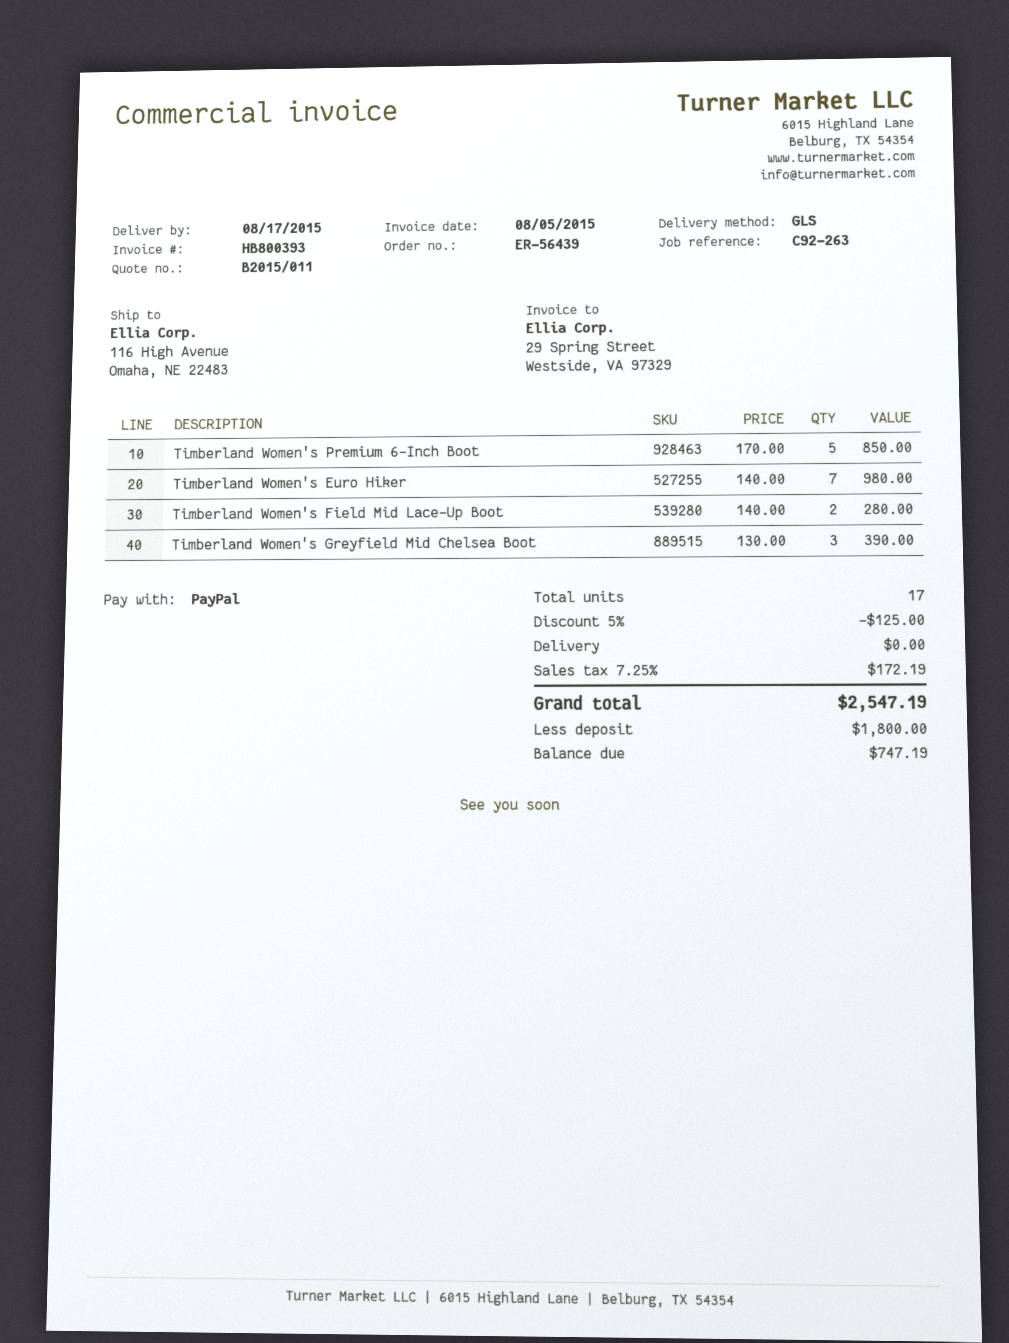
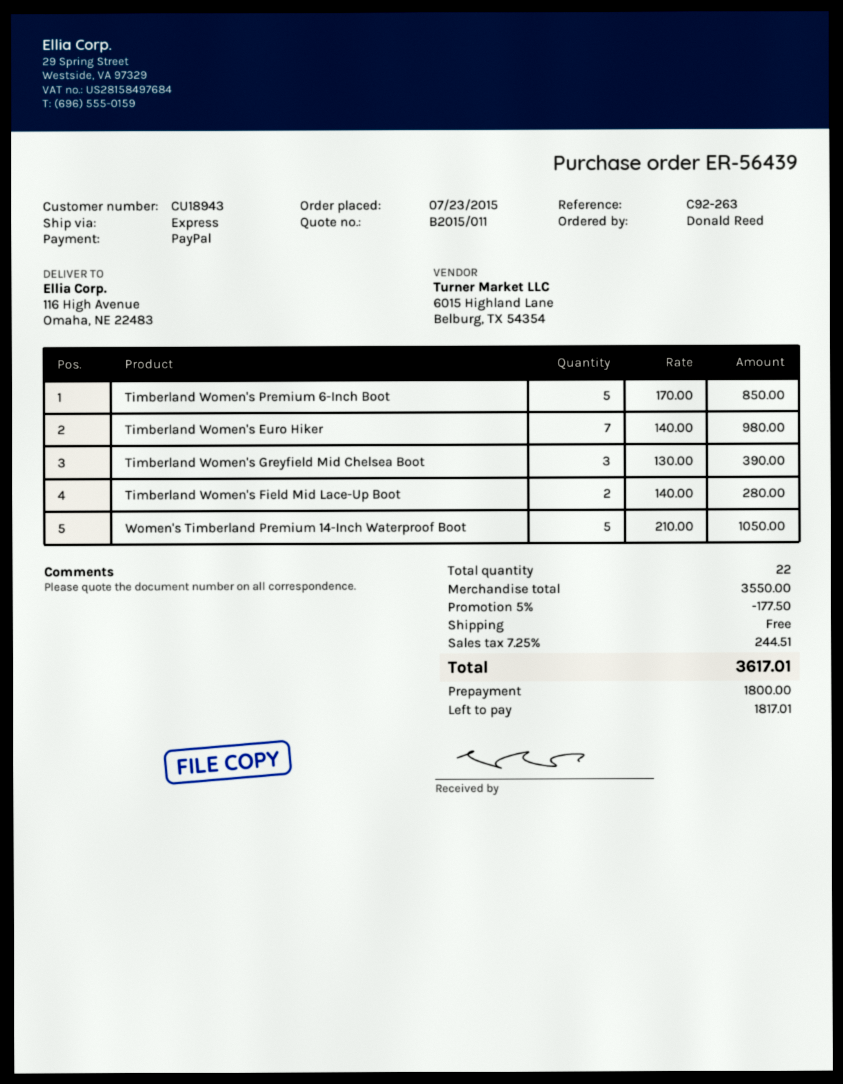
shipping method: GLS -> express
Women's Timberland Premium 14-Inch Waterproof Boot: none -> 5 x 210.00 = 1050.00
total quantity: 17 -> 22
discount: 5% = 125.00 -> 5% = 177.50
tax: 7.25% = 172.19 -> 7.25% = 244.51
total: 2547.19 -> 3617.01
balance: 747.19 -> 1817.01

